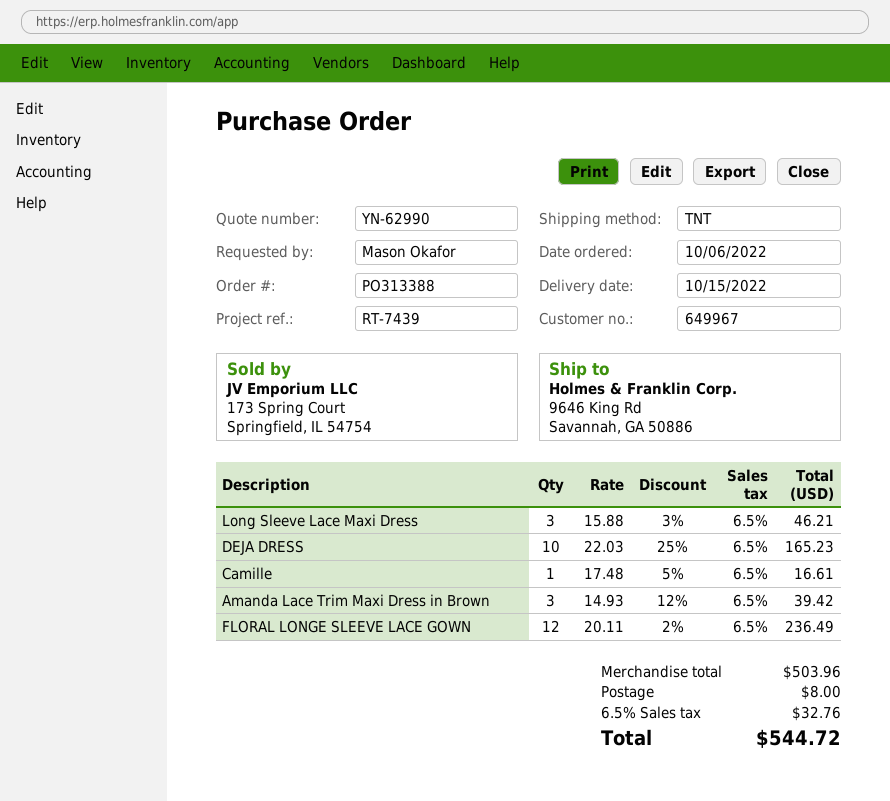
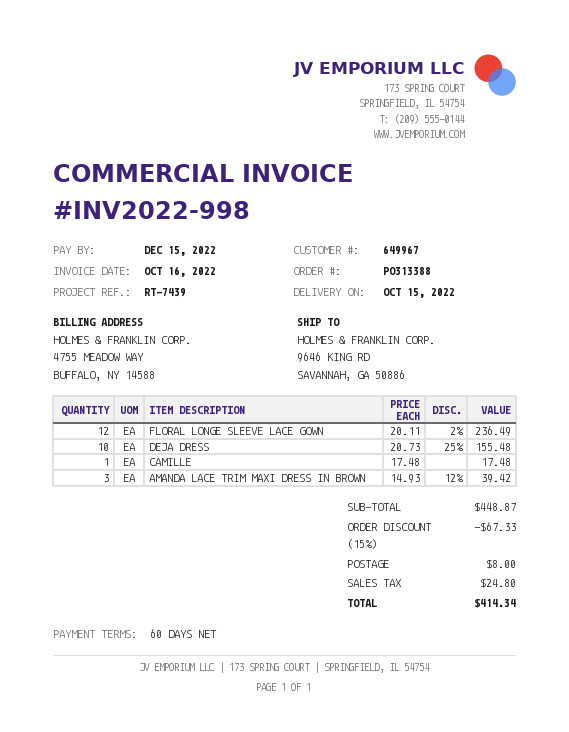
Long Sleeve Lace Maxi Dress: 3 x 15.88 - 3% = 46.21 -> none
DEJA DRESS: 10 x 22.03 - 25% = 165.23 -> 10 x 20.73 - 25% = 155.48
Camille: 1 x 17.48 - 5% = 16.61 -> 1 x 17.48 = 17.48
subtotal: 503.96 -> 448.87
discount: none -> 15% = 67.33
tax: 32.76 -> 24.80
total: 544.72 -> 414.34

